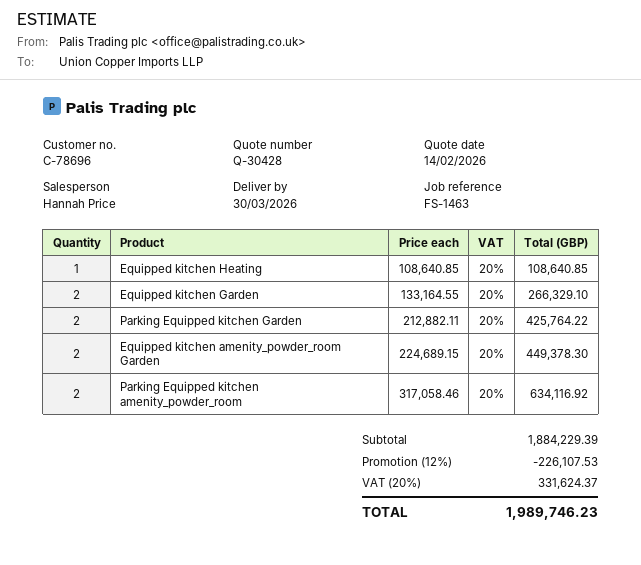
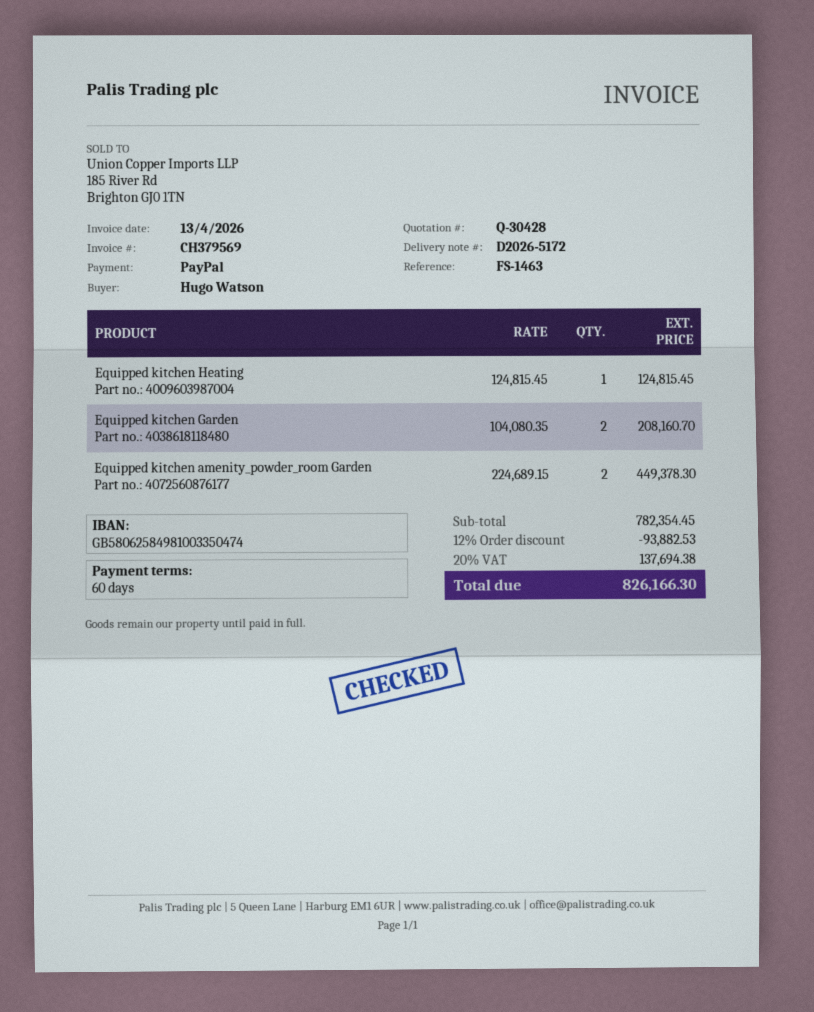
Equipped kitchen Heating: 1 x 108640.85 = 108640.85 -> 1 x 124815.45 = 124815.45
Equipped kitchen Garden: 2 x 133164.55 = 266329.10 -> 2 x 104080.35 = 208160.70
Parking Equipped kitchen Garden: 2 x 212882.11 = 425764.22 -> none
Parking Equipped kitchen amenity_powder_room: 2 x 317058.46 = 634116.92 -> none
subtotal: 1884229.39 -> 782354.45
discount: 12% = 226107.53 -> 12% = 93882.53
tax: 20% = 331624.37 -> 20% = 137694.38
total: 1989746.23 -> 826166.30

